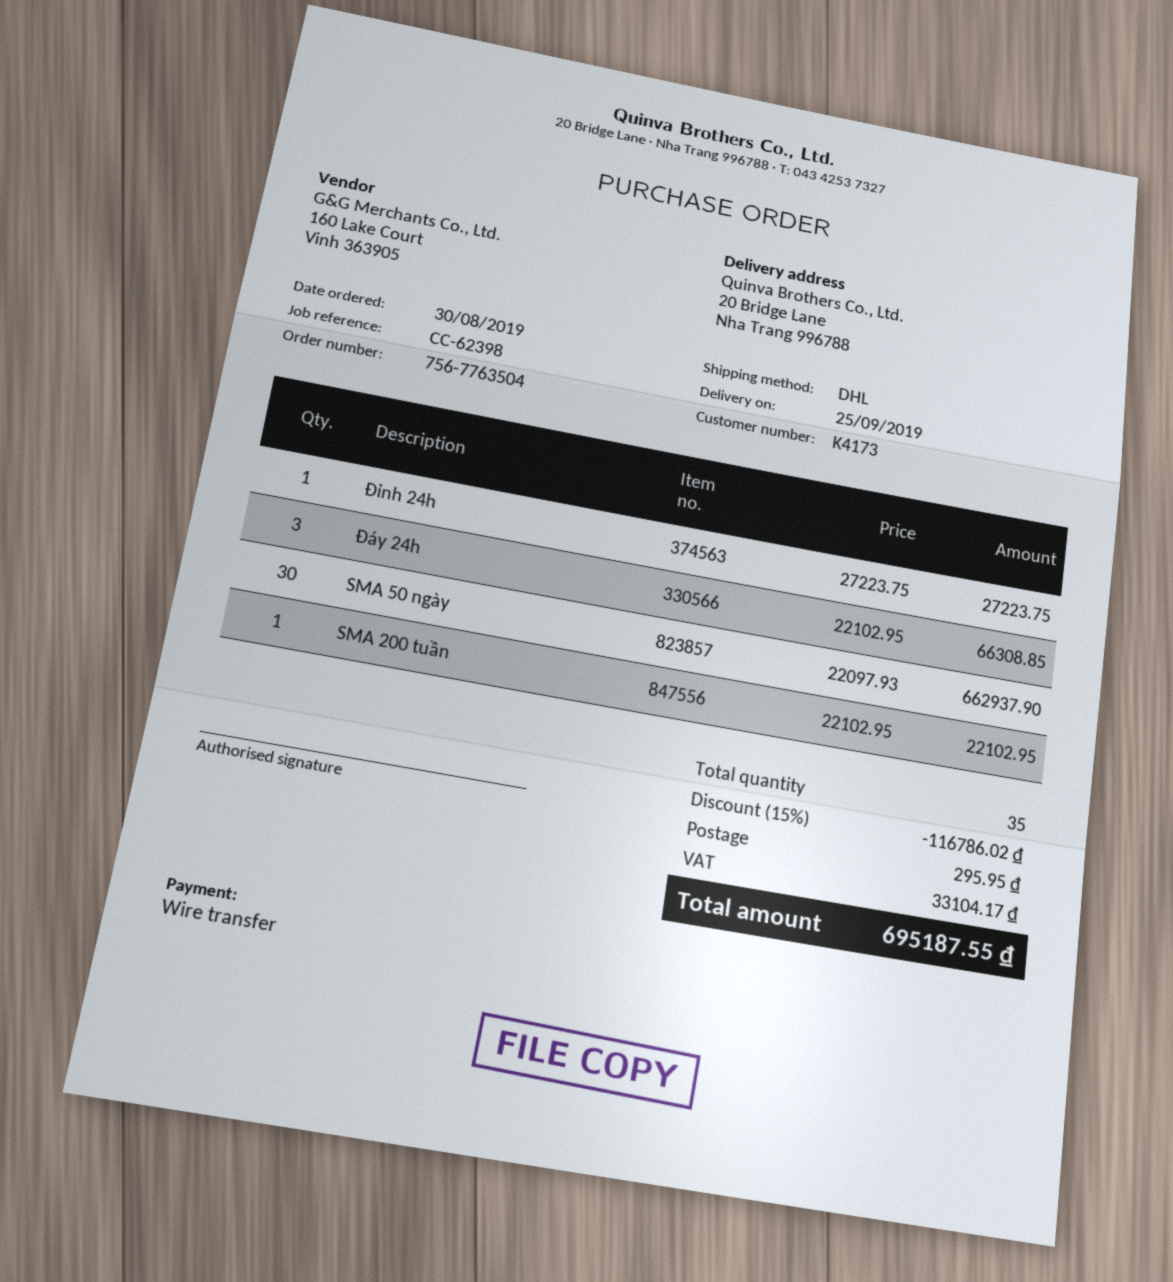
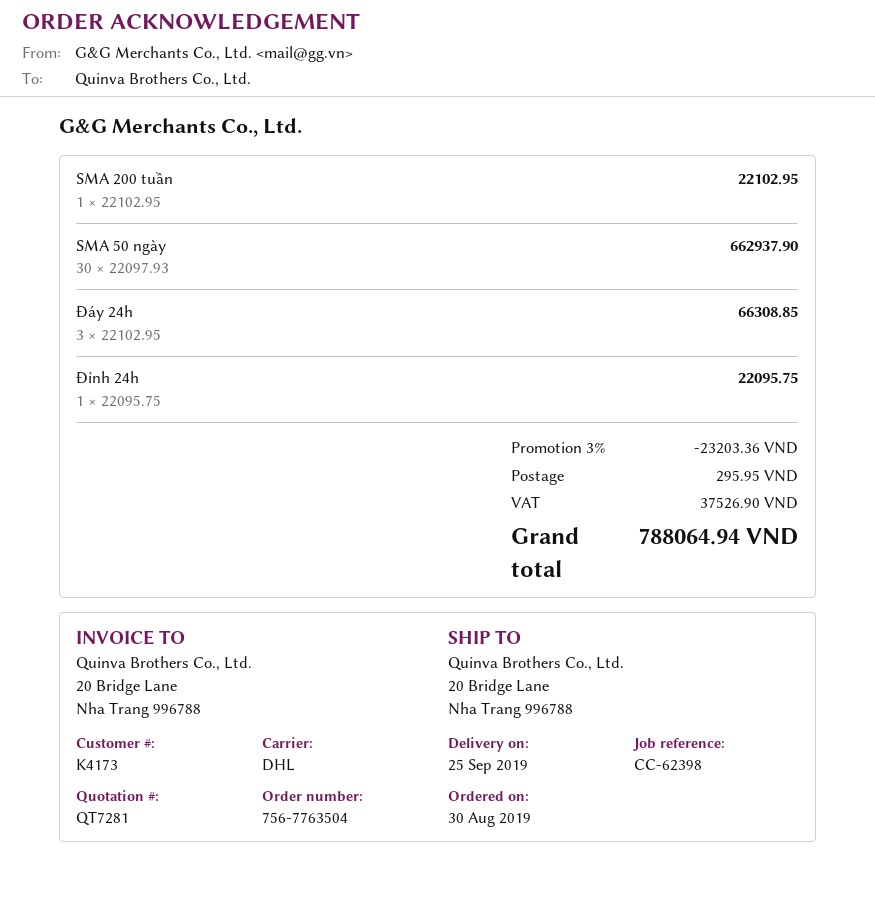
Đỉnh 24h: 1 x 27223.75 = 27223.75 -> 1 x 22095.75 = 22095.75
discount: 15% = 116786.02 -> 3% = 23203.36
tax: 33104.17 -> 37526.90
total: 695187.55 -> 788064.94

